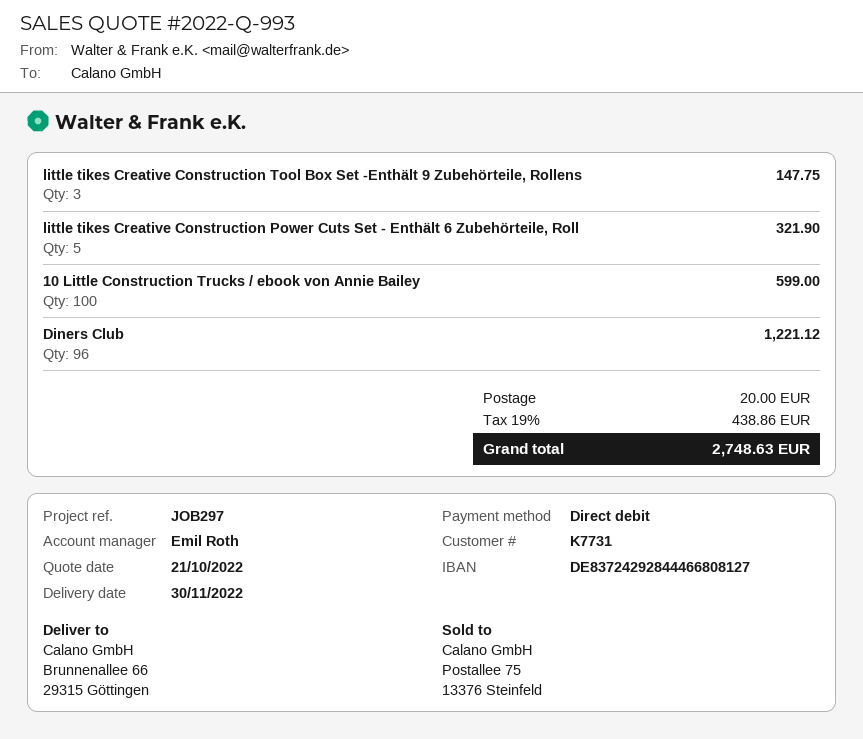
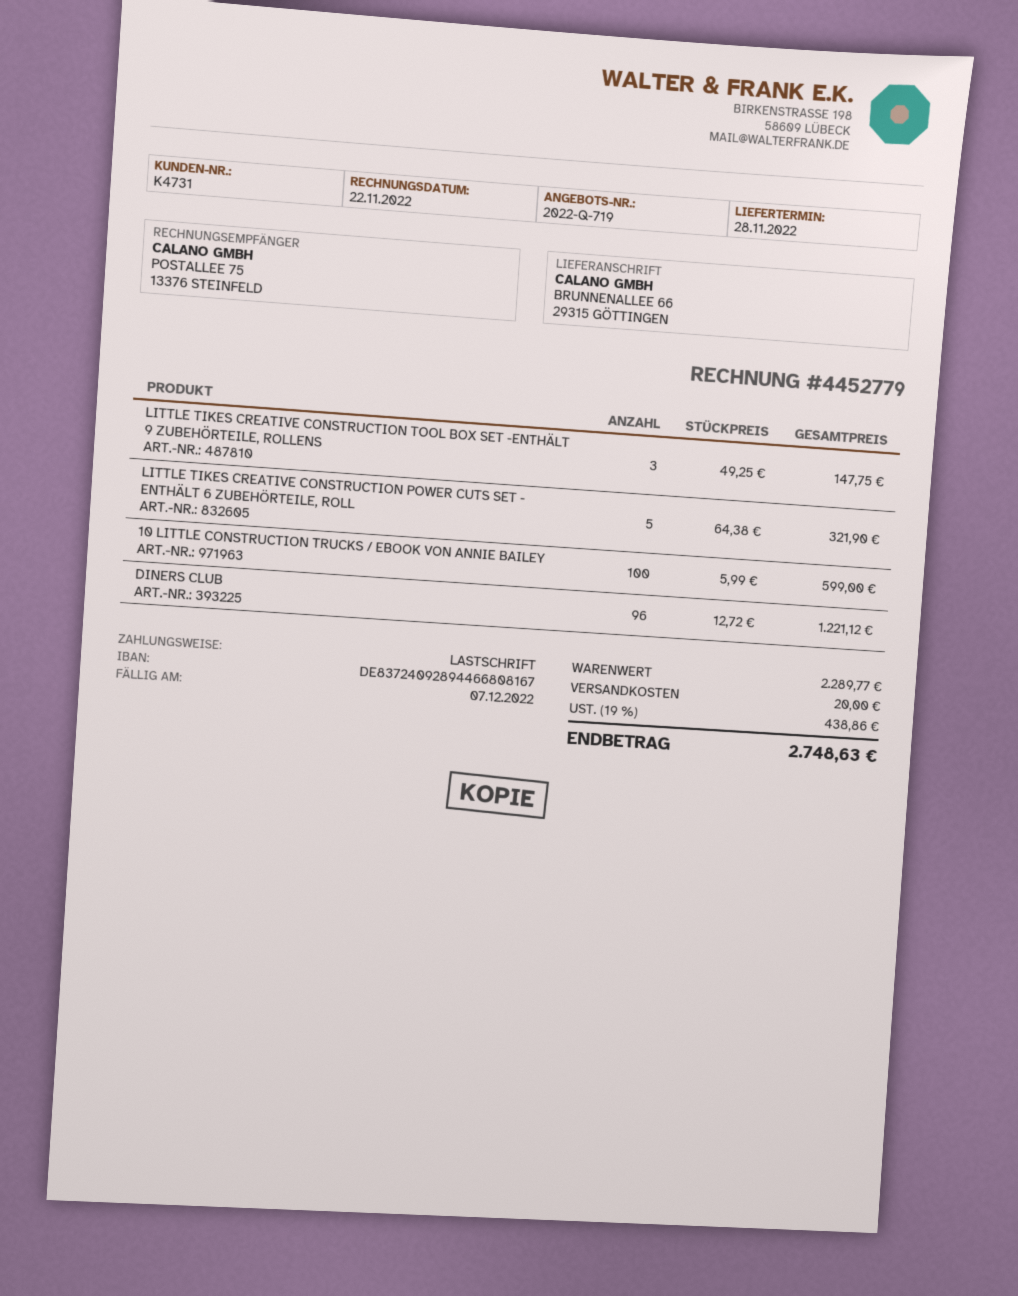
quote number: 2022-Q-993 -> 2022-Q-719
delivery date: 2022-11-30 -> 2022-11-28
customer number: K7731 -> K4731
bank account: DE83724292844466808127 -> DE83724092894466808167

